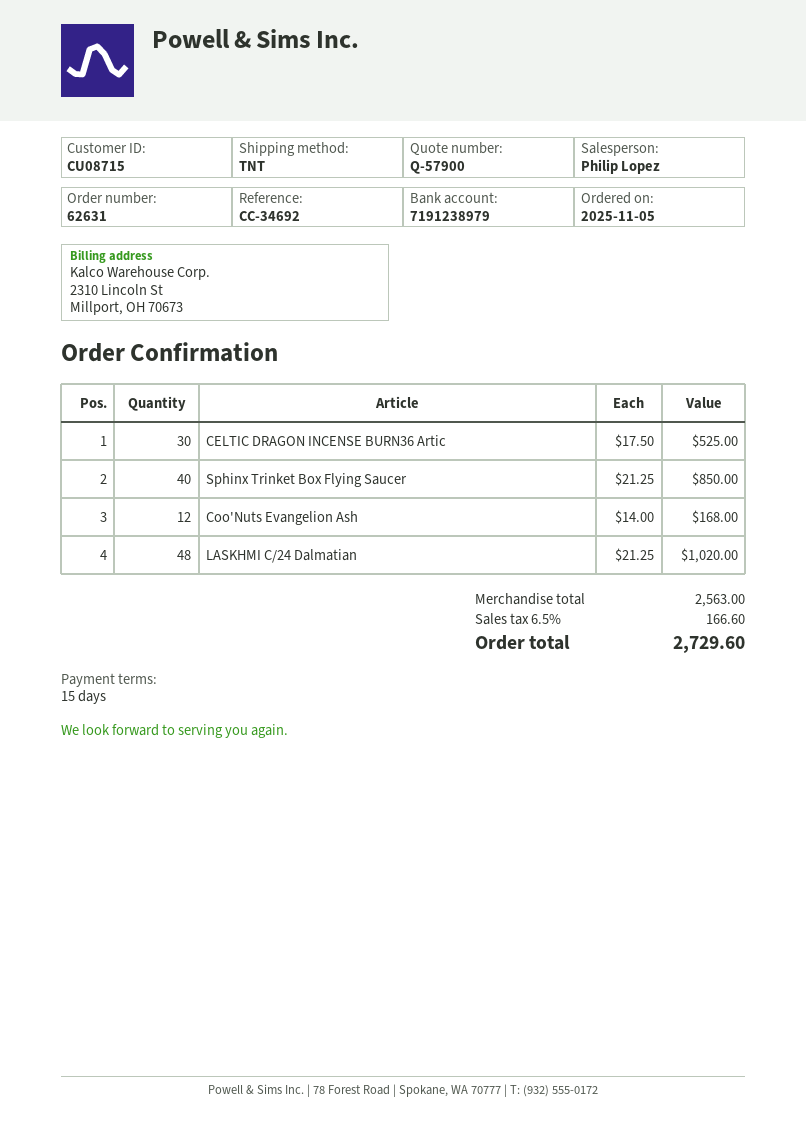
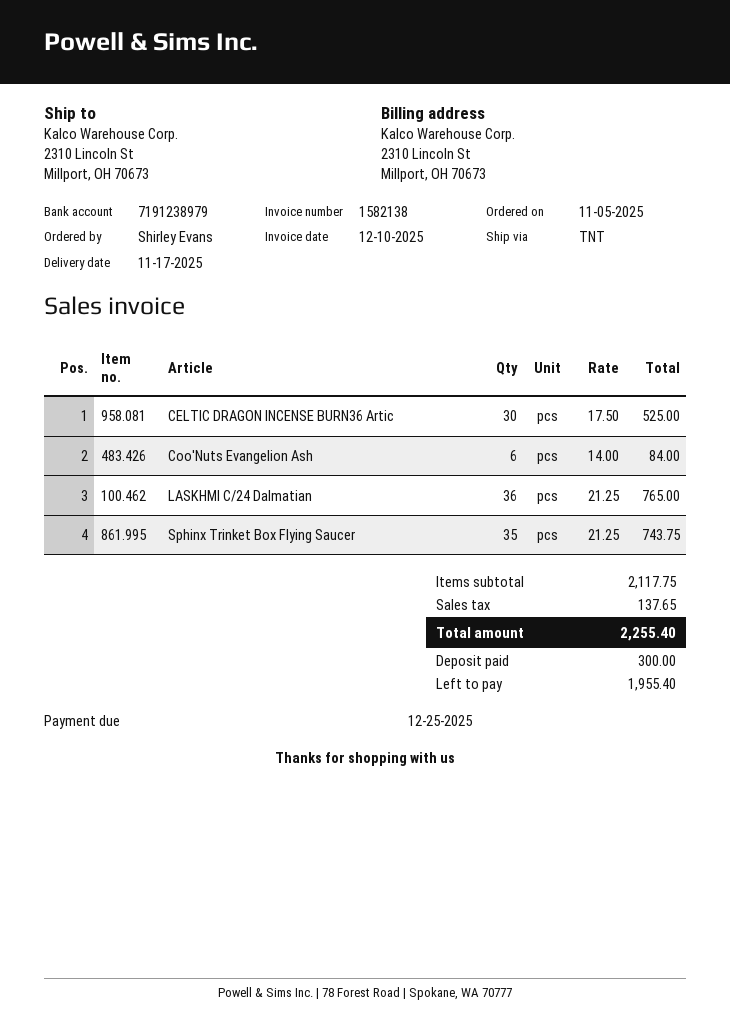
Sphinx Trinket Box Flying Saucer: 40 x 21.25 = 850.00 -> 35 x 21.25 = 743.75
Coo'Nuts Evangelion Ash: 12 x 14.00 = 168.00 -> 6 x 14.00 = 84.00
LASKHMI C/24 Dalmatian: 48 x 21.25 = 1020.00 -> 36 x 21.25 = 765.00
subtotal: 2563.00 -> 2117.75
tax: 166.60 -> 137.65
total: 2729.60 -> 2255.40

